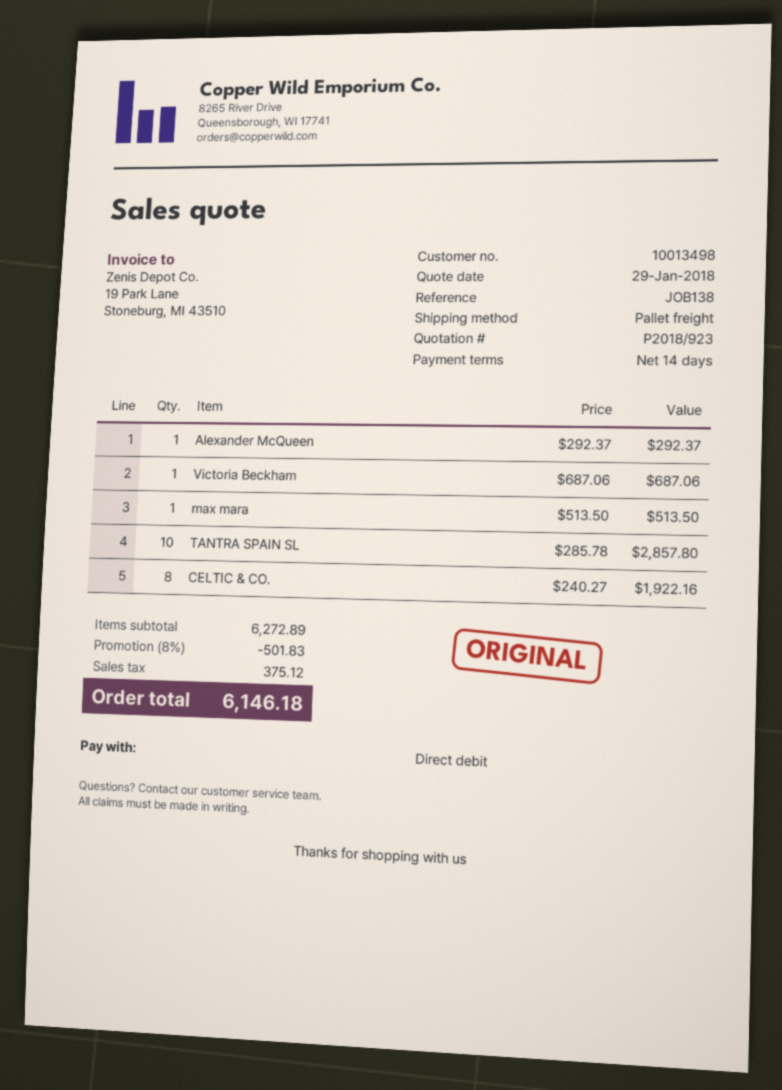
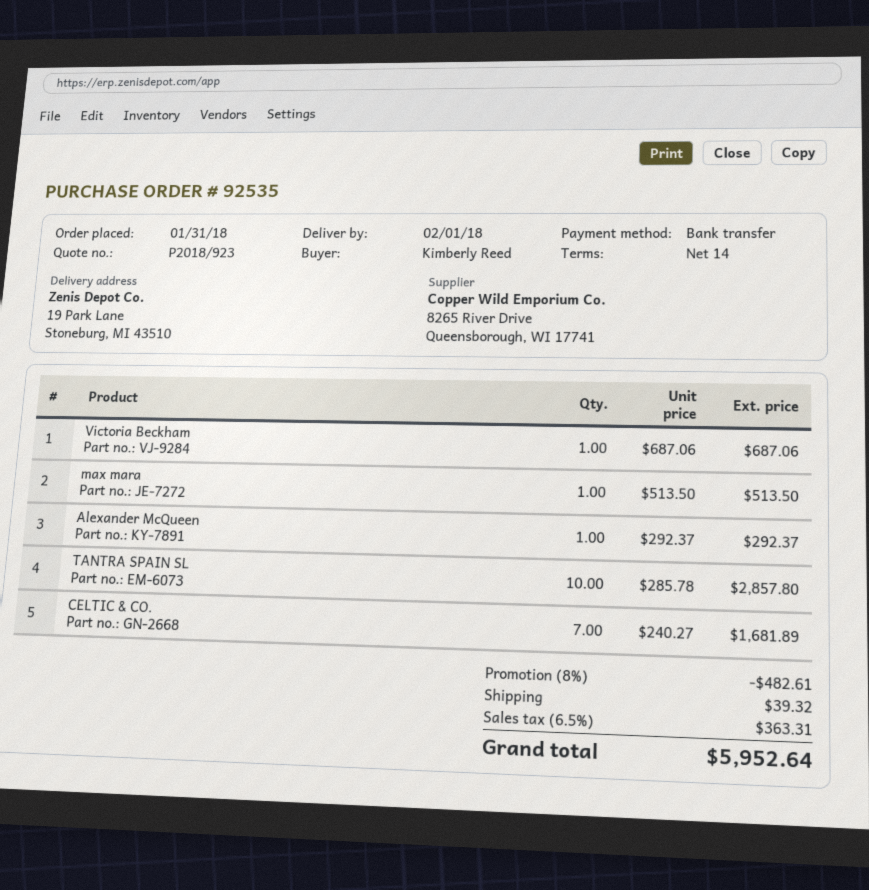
payment method: direct debit -> bank transfer
CELTIC & CO.: 8 x 240.27 = 1922.16 -> 7 x 240.27 = 1681.89
discount: 8% = 501.83 -> 8% = 482.61
shipping: none -> 39.32
tax: 375.12 -> 363.31
total: 6146.18 -> 5952.64

